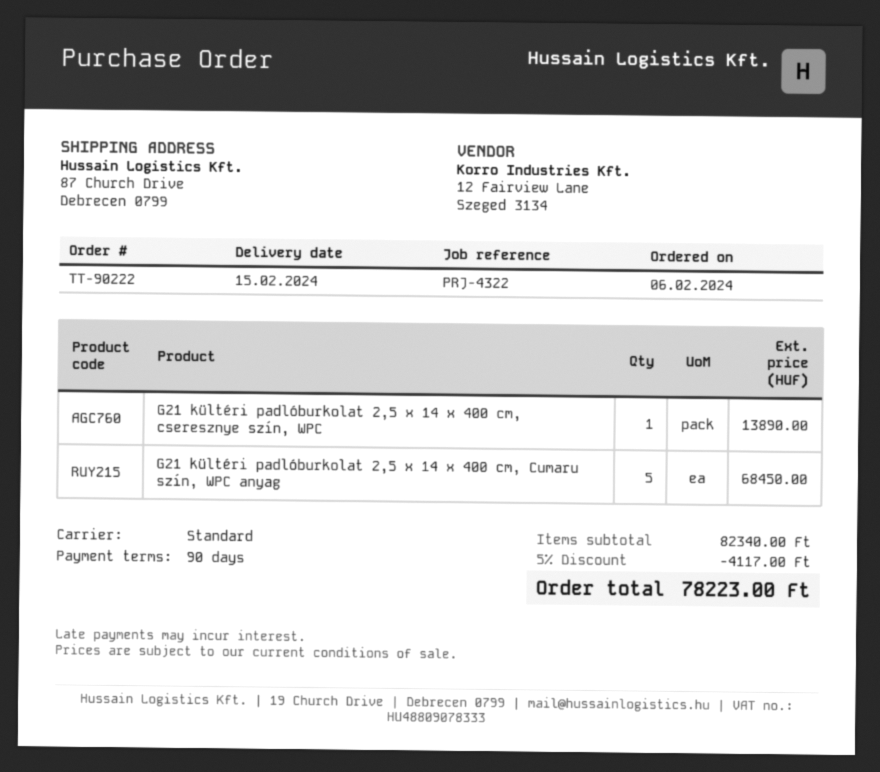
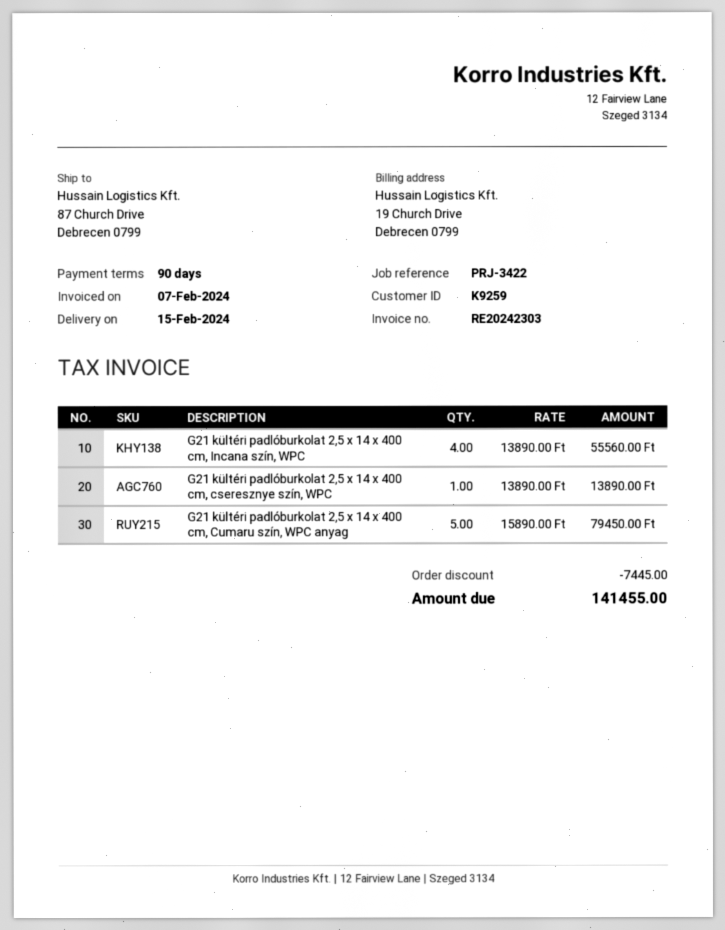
reference: PRJ-4322 -> PRJ-3422
G21 kültéri padlóburkolat 2,5 x 14 x 400 cm, Cumaru szín, WPC anyag: 5 for 68450.00 -> 5 for 79450.00
G21 kültéri padlóburkolat 2,5 x 14 x 400 cm, Incana szín, WPC: none -> 4 for 55560.00
discount: 4117.00 -> 7445.00
total: 78223.00 -> 141455.00

